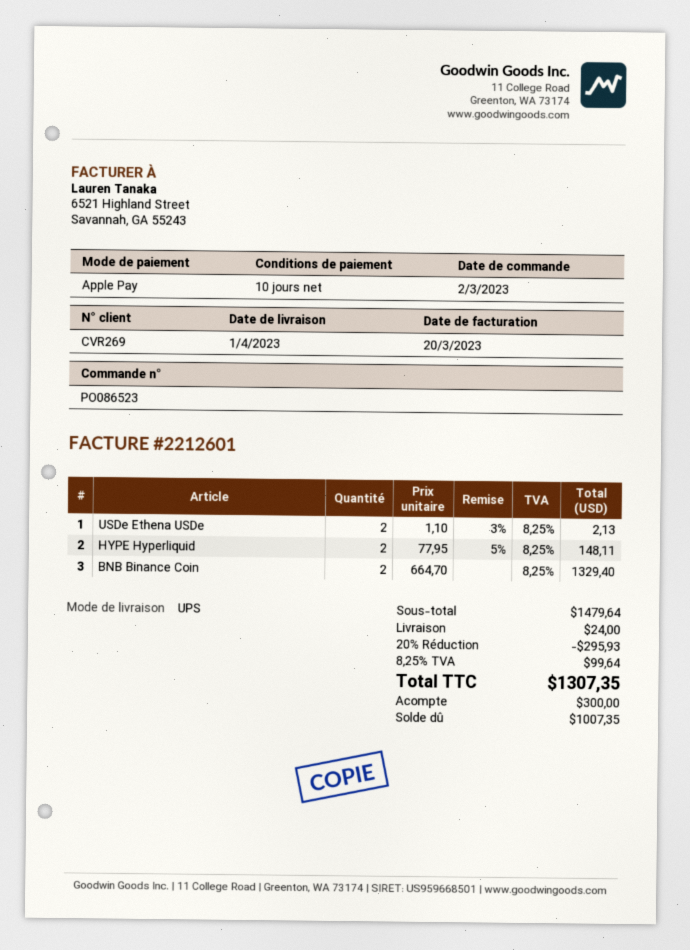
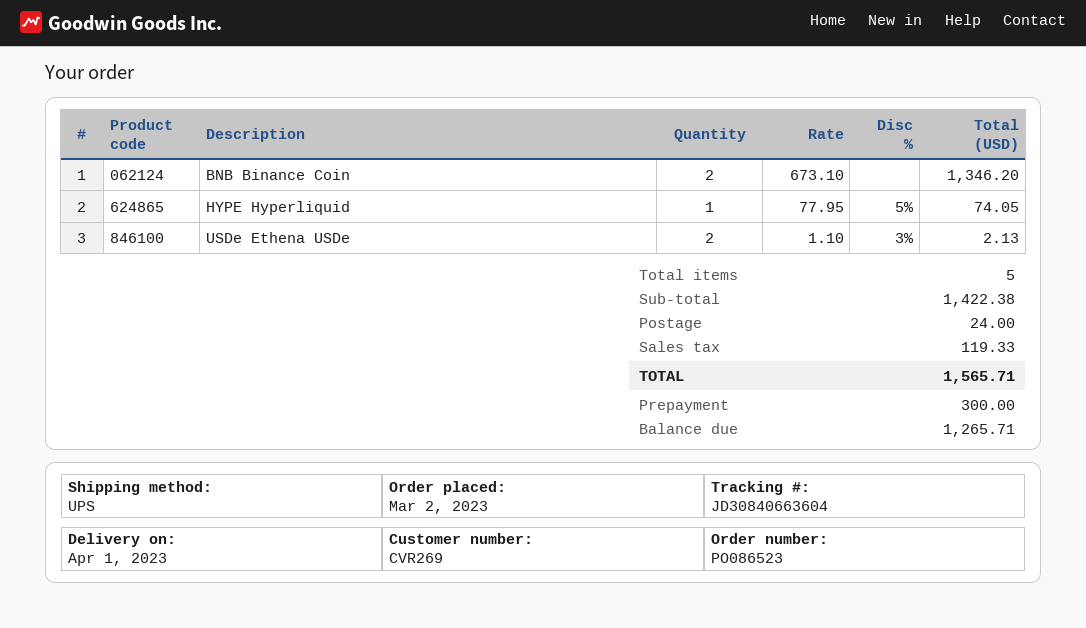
HYPE Hyperliquid: 2 x 77.95 - 5% = 148.11 -> 1 x 77.95 - 5% = 74.05
BNB Binance Coin: 2 x 664.70 = 1329.40 -> 2 x 673.10 = 1346.20
subtotal: 1479.64 -> 1422.38
discount: 20% = 295.93 -> none
tax: 99.64 -> 119.33
total: 1307.35 -> 1565.71
balance: 1007.35 -> 1265.71

